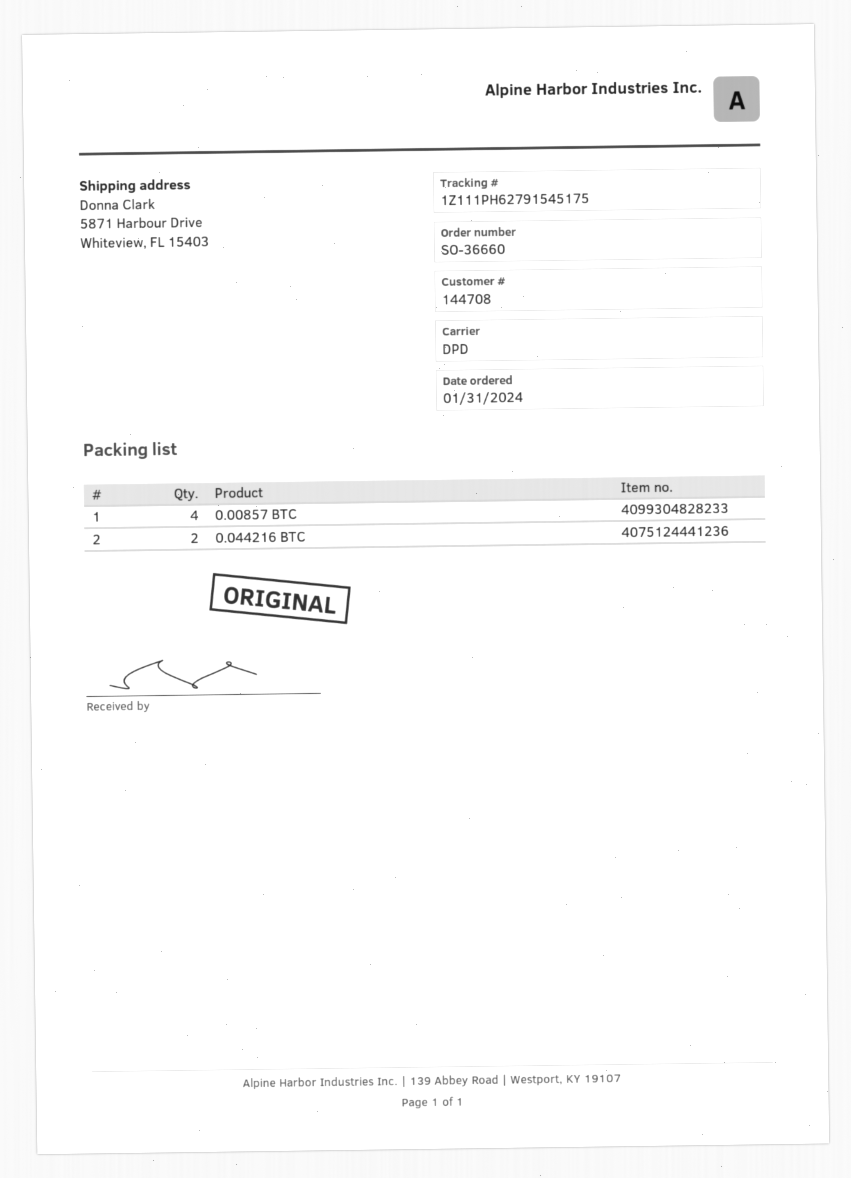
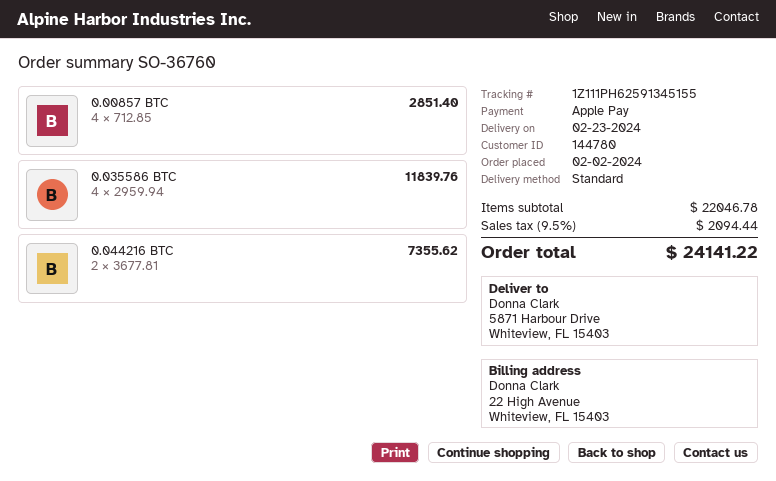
order number: SO-36660 -> SO-36760
order date: 2024-01-31 -> 2024-02-02
customer number: 144708 -> 144780
shipping method: DPD -> standard
tracking number: 1Z111PH62791545175 -> 1Z111PH62591345155
0.035586 BTC: none -> 4

